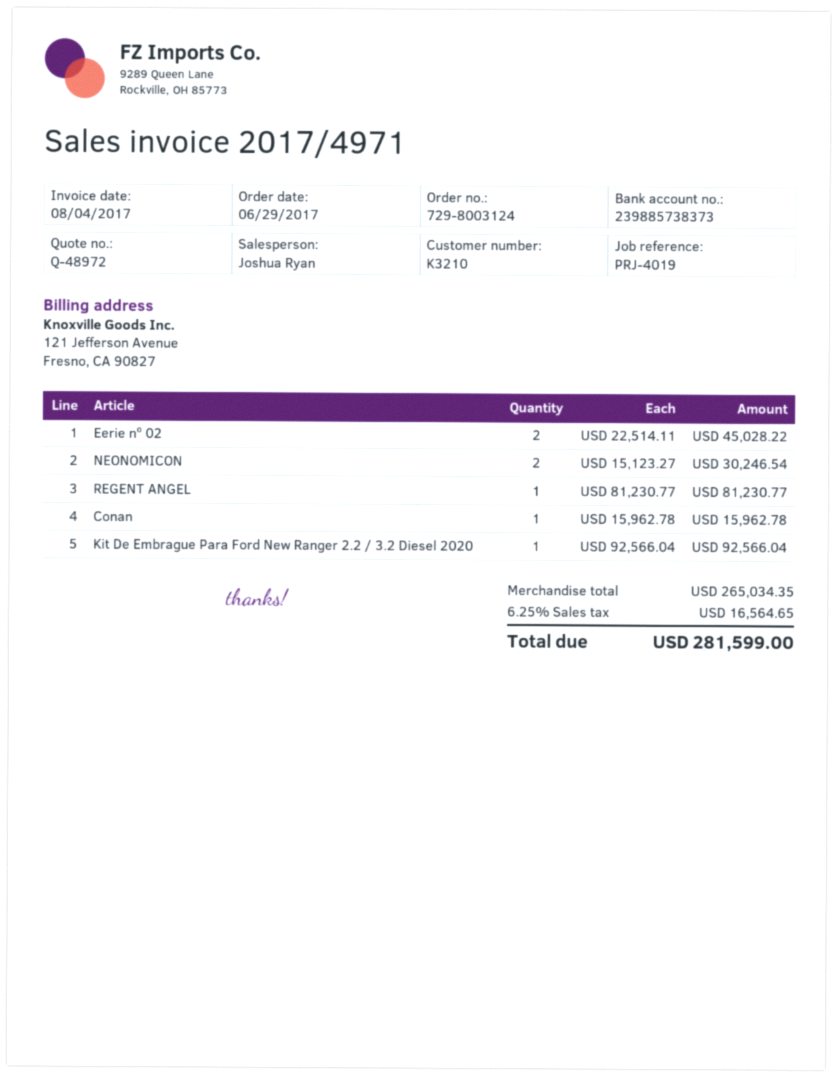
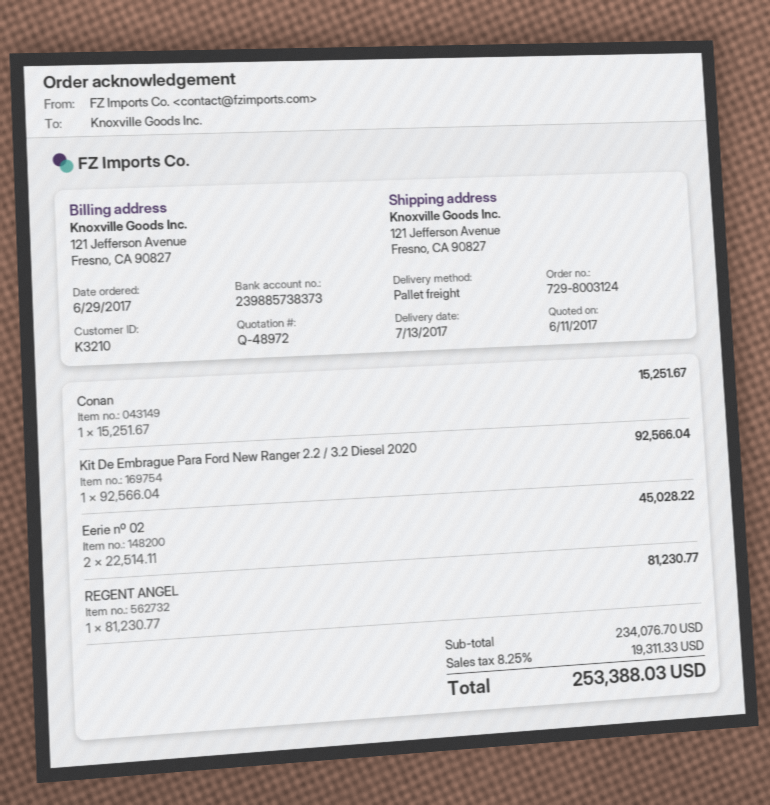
NEONOMICON: 2 x 15123.27 = 30246.54 -> none
Conan: 1 x 15962.78 = 15962.78 -> 1 x 15251.67 = 15251.67
subtotal: 265034.35 -> 234076.70
tax: 6.25% = 16564.65 -> 8.25% = 19311.33
total: 281599.00 -> 253388.03

